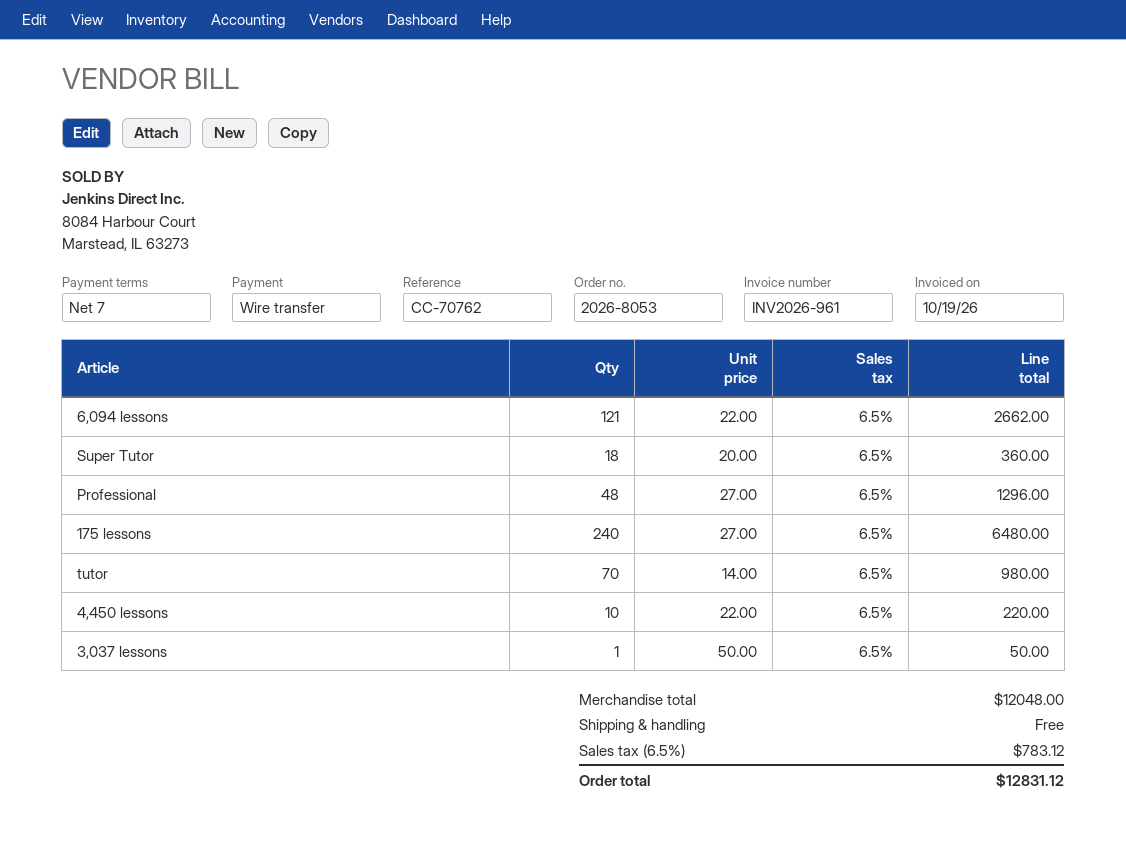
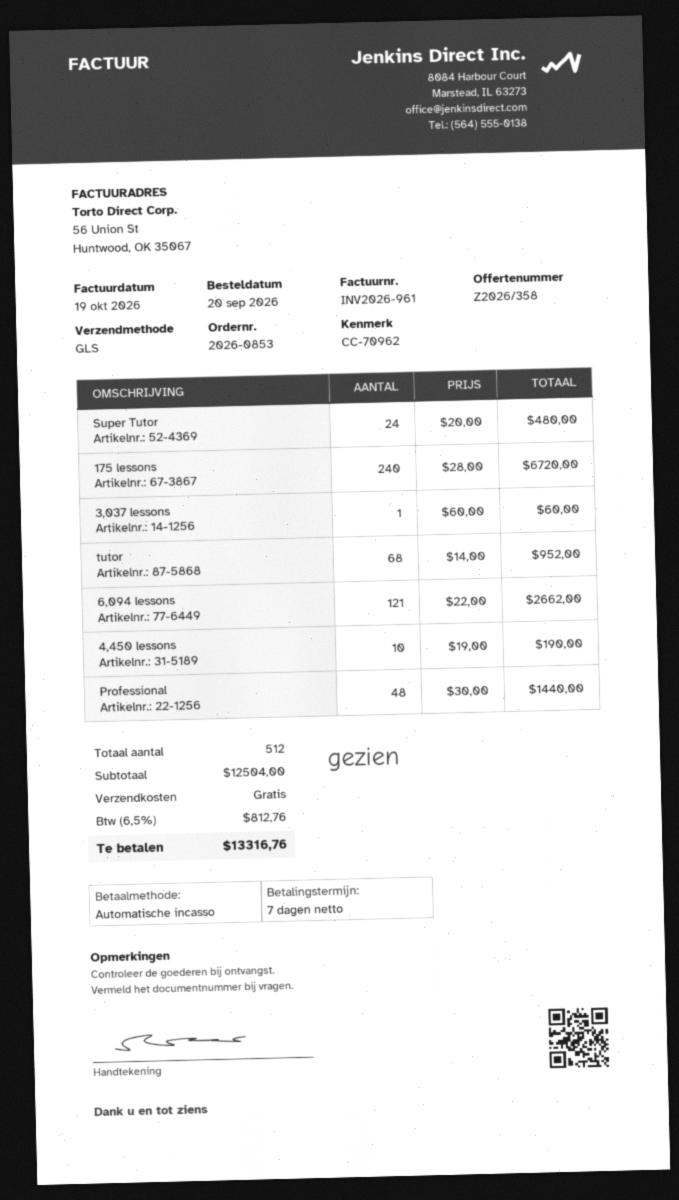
order number: 2026-8053 -> 2026-0853
reference: CC-70762 -> CC-70962
payment method: bank transfer -> direct debit
Super Tutor: 18 x 20.00 = 360.00 -> 24 x 20.00 = 480.00
Professional: 48 x 27.00 = 1296.00 -> 48 x 30.00 = 1440.00
175 lessons: 240 x 27.00 = 6480.00 -> 240 x 28.00 = 6720.00
tutor: 70 x 14.00 = 980.00 -> 68 x 14.00 = 952.00
4,450 lessons: 10 x 22.00 = 220.00 -> 10 x 19.00 = 190.00
3,037 lessons: 1 x 50.00 = 50.00 -> 1 x 60.00 = 60.00
subtotal: 12048.00 -> 12504.00
tax: 6.5% = 783.12 -> 6.5% = 812.76
total: 12831.12 -> 13316.76

